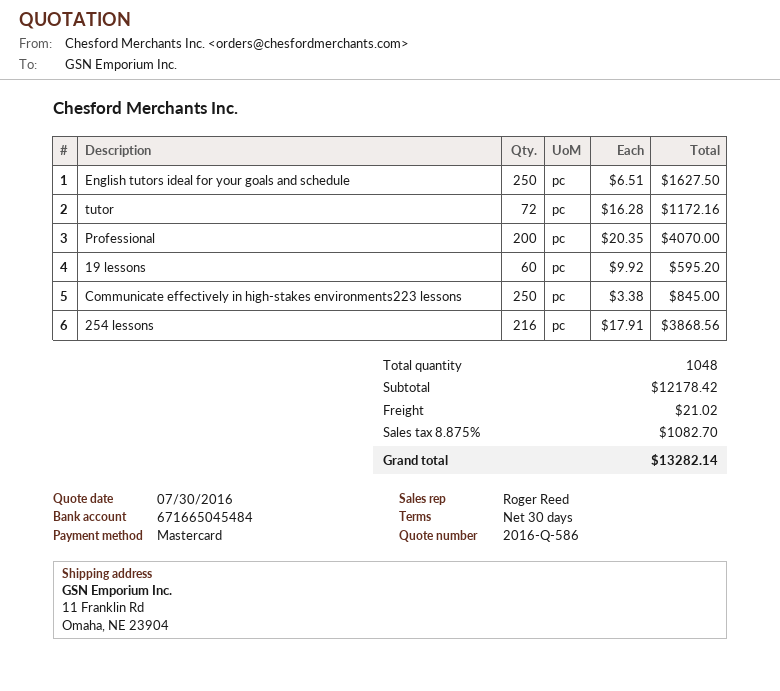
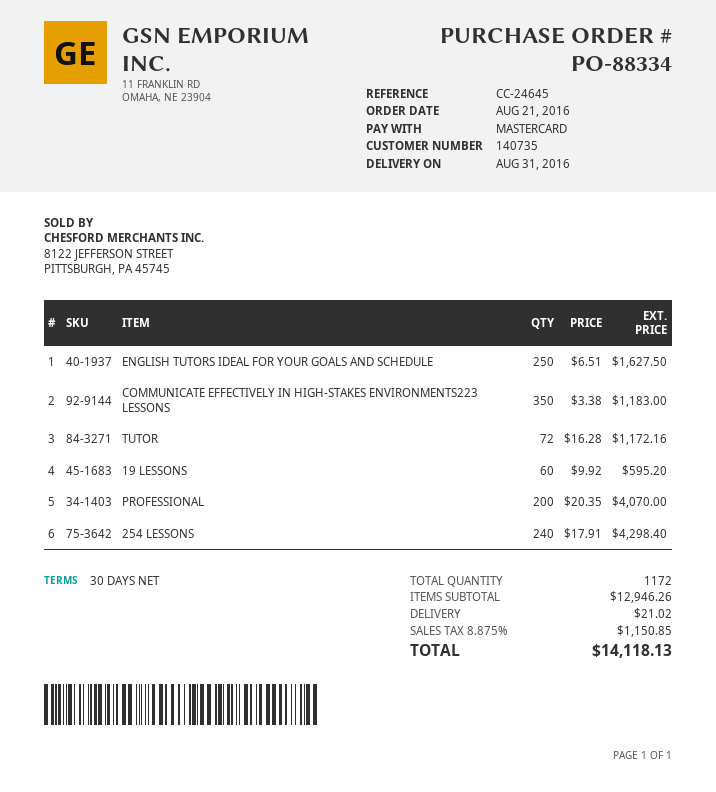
Communicate effectively in high-stakes environments223 lessons: 250 x 3.38 = 845.00 -> 350 x 3.38 = 1183.00
254 lessons: 216 x 17.91 = 3868.56 -> 240 x 17.91 = 4298.40
total quantity: 1048 -> 1172
subtotal: 12178.42 -> 12946.26
tax: 8.875% = 1082.70 -> 8.875% = 1150.85
total: 13282.14 -> 14118.13

